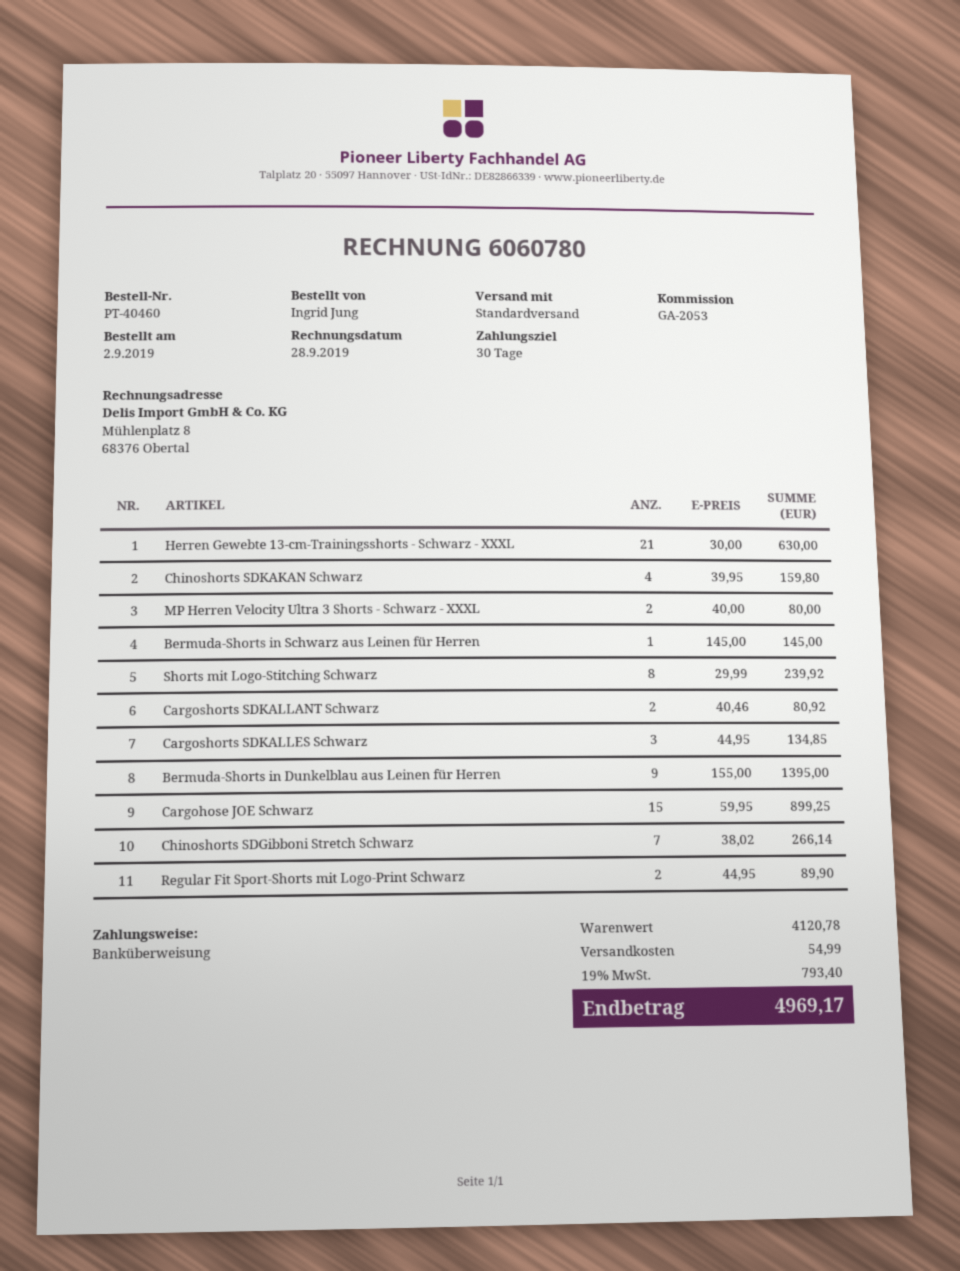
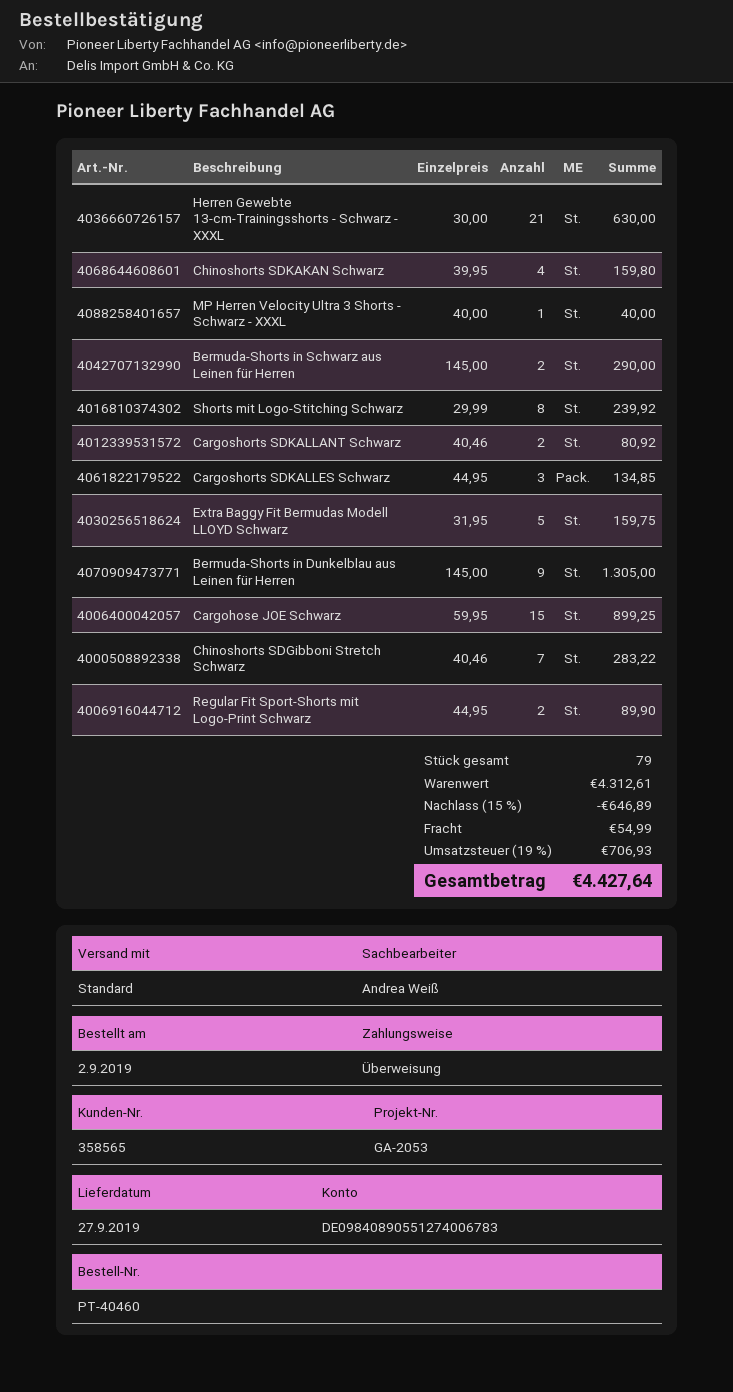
MP Herren Velocity Ultra 3 Shorts - Schwarz - XXXL: 2 x 40.00 = 80.00 -> 1 x 40.00 = 40.00
Bermuda-Shorts in Schwarz aus Leinen für Herren: 1 x 145.00 = 145.00 -> 2 x 145.00 = 290.00
Bermuda-Shorts in Dunkelblau aus Leinen für Herren: 9 x 155.00 = 1395.00 -> 9 x 145.00 = 1305.00
Chinoshorts SDGibboni Stretch Schwarz: 7 x 38.02 = 266.14 -> 7 x 40.46 = 283.22
Extra Baggy Fit Bermudas Modell LLOYD Schwarz: none -> 5 x 31.95 = 159.75
subtotal: 4120.78 -> 4312.61
discount: none -> 15% = 646.89
tax: 19% = 793.40 -> 19% = 706.93
total: 4969.17 -> 4427.64

